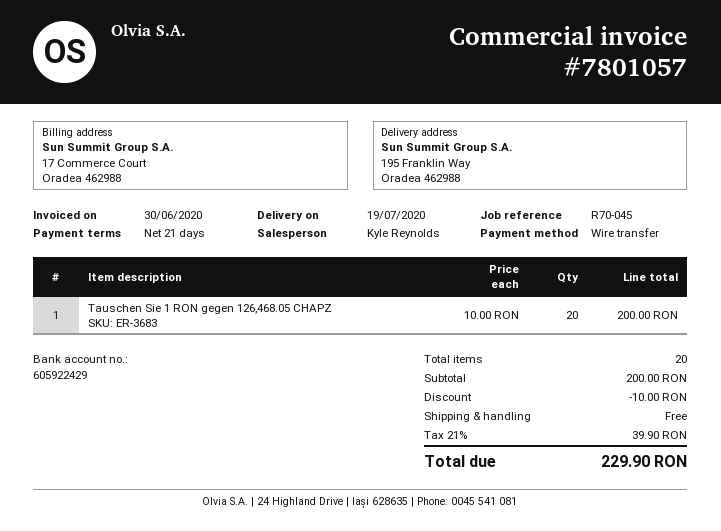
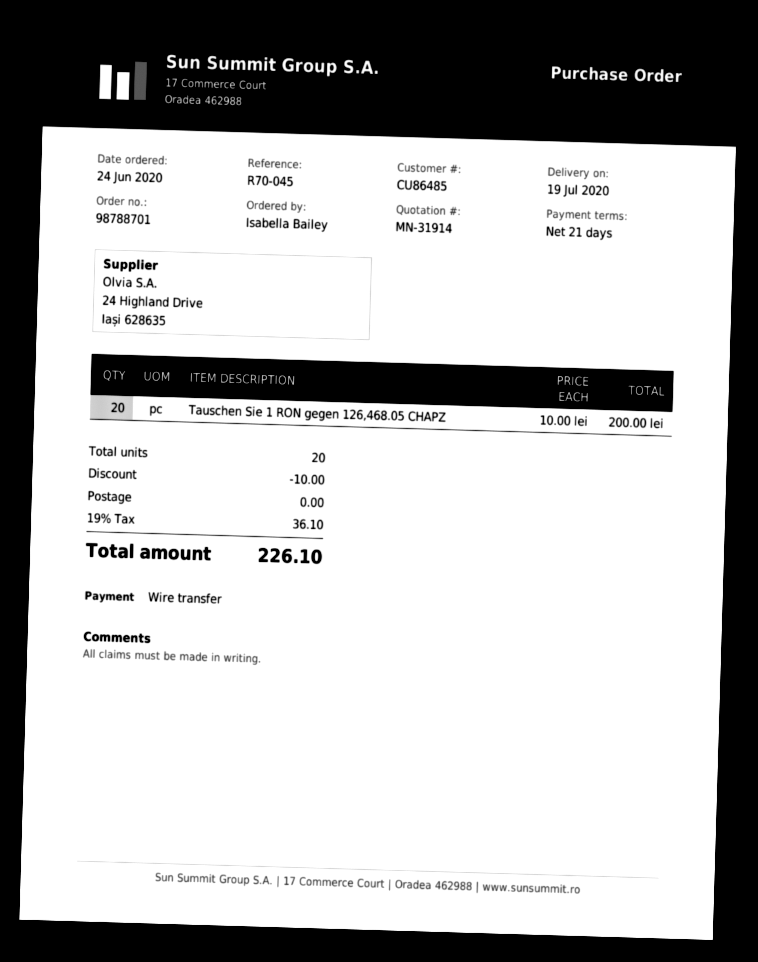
tax: 21% = 39.90 -> 19% = 36.10
total: 229.90 -> 226.10

